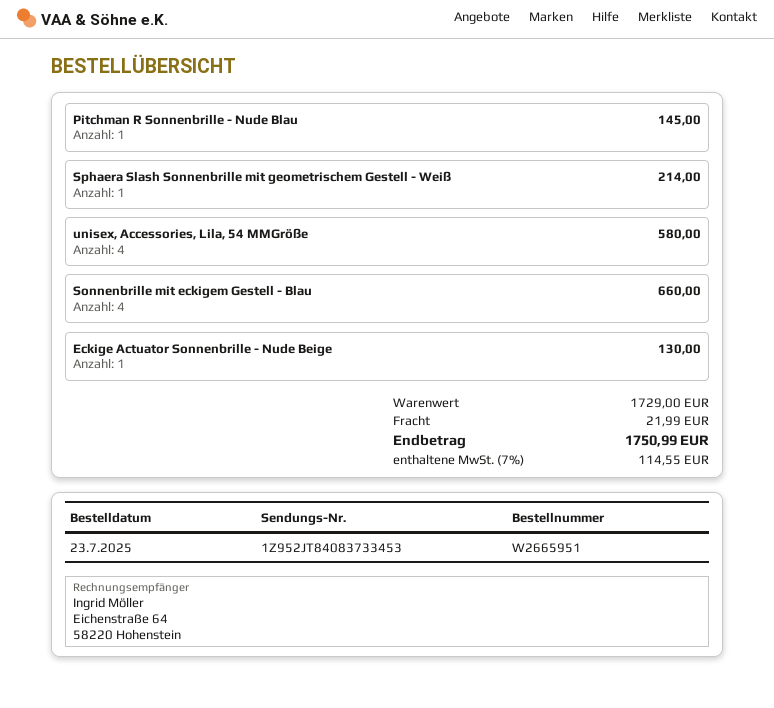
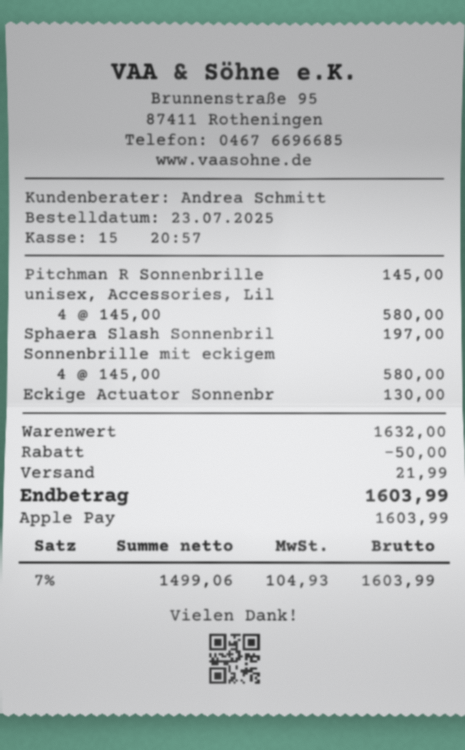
Sphaera Slash Sonnenbrille mit geometrischem Gestell - Weiß: 1 for 214.00 -> 1 for 197.00
Sonnenbrille mit eckigem Gestell - Blau: 4 for 660.00 -> 4 for 580.00
subtotal: 1729.00 -> 1632.00
discount: none -> 50.00
tax: 7% = 114.55 -> 7% = 104.93
total: 1750.99 -> 1603.99

